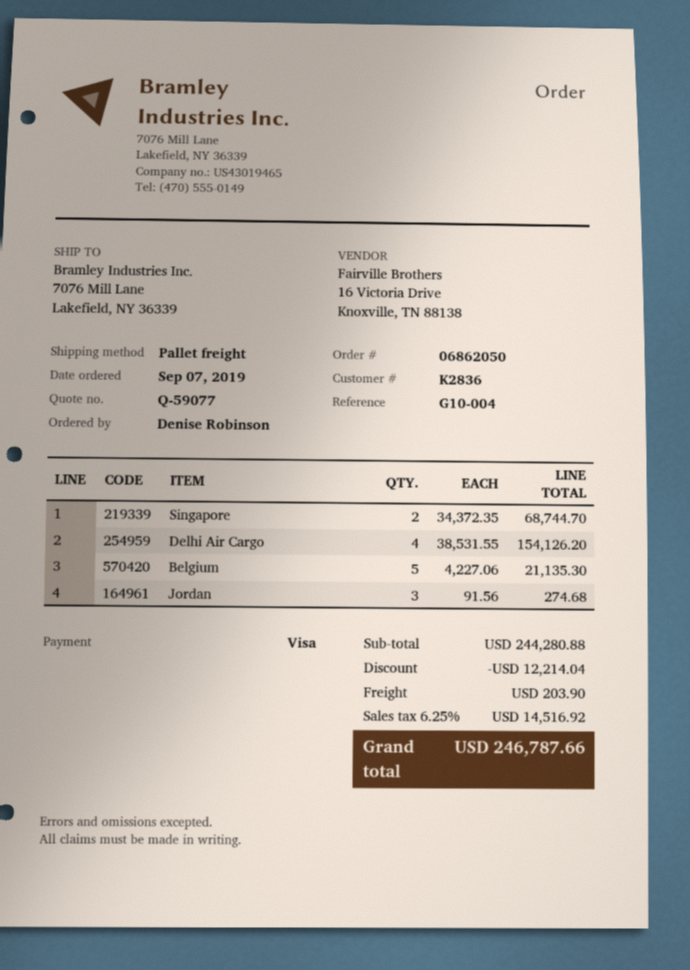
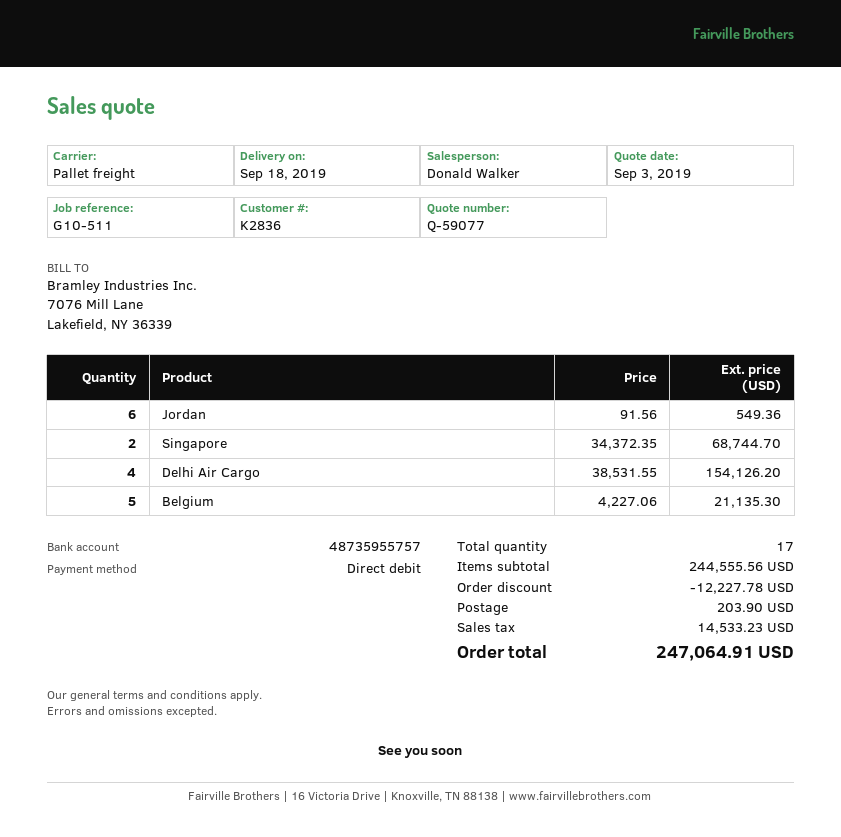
reference: G10-004 -> G10-511
payment method: Visa -> direct debit
Jordan: 3 x 91.56 = 274.68 -> 6 x 91.56 = 549.36
subtotal: 244280.88 -> 244555.56
discount: 12214.04 -> 12227.78
tax: 14516.92 -> 14533.23
total: 246787.66 -> 247064.91

